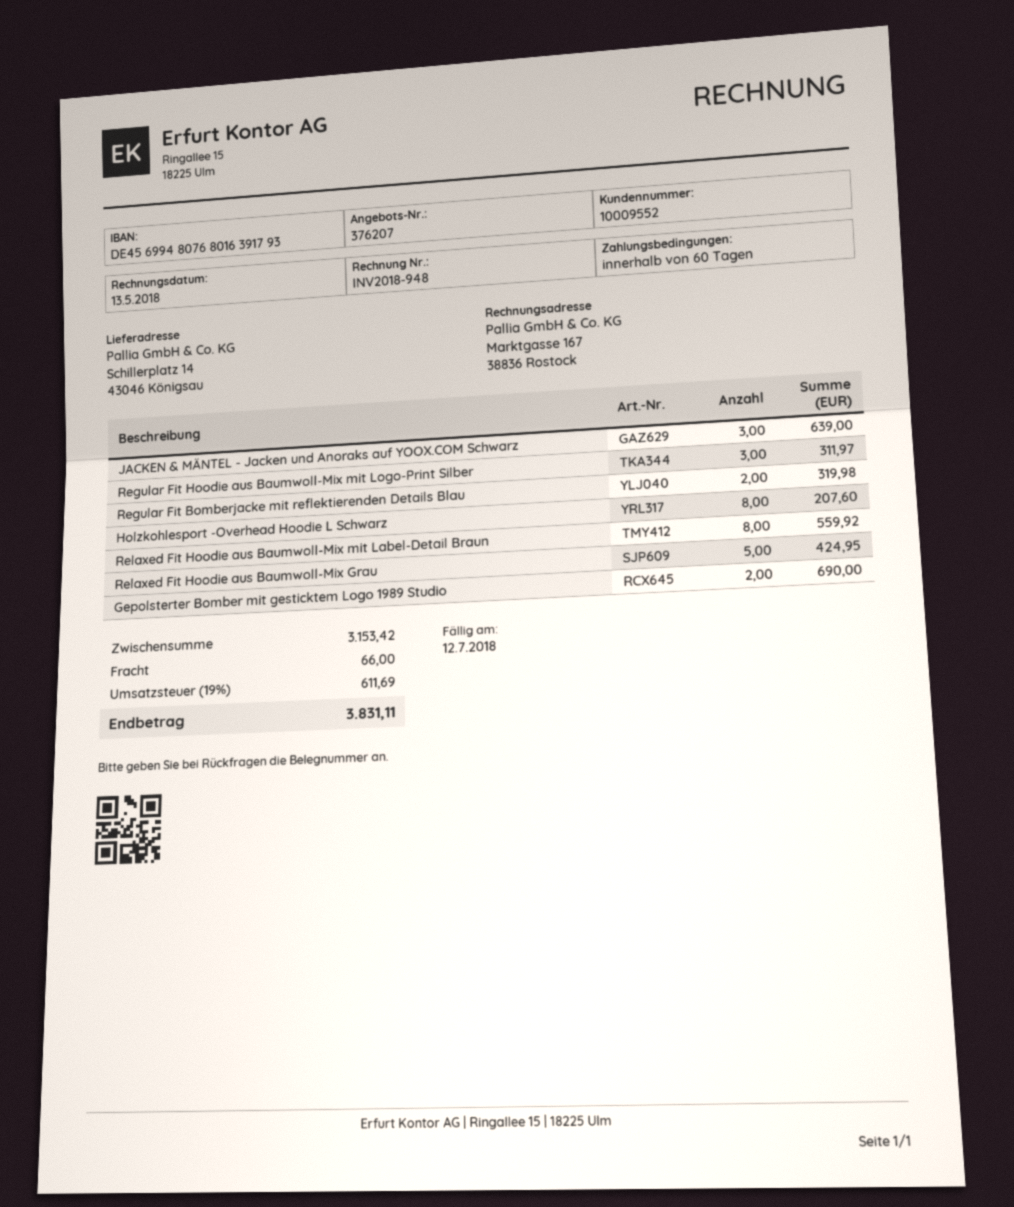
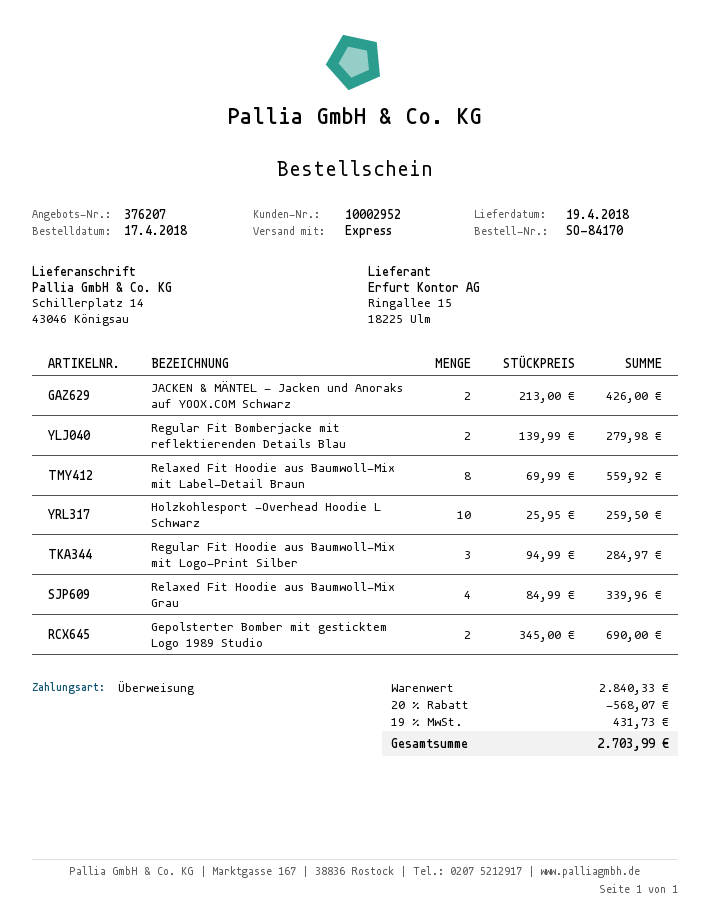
customer number: 10009552 -> 10002952
JACKEN & MÄNTEL - Jacken und Anoraks auf YOOX.COM Schwarz: 3 for 639.00 -> 2 for 426.00
Regular Fit Hoodie aus Baumwoll-Mix mit Logo-Print Silber: 3 for 311.97 -> 3 for 284.97
Regular Fit Bomberjacke mit reflektierenden Details Blau: 2 for 319.98 -> 2 for 279.98
Holzkohlesport -Overhead Hoodie L Schwarz: 8 for 207.60 -> 10 for 259.50
Relaxed Fit Hoodie aus Baumwoll-Mix Grau: 5 for 424.95 -> 4 for 339.96
subtotal: 3153.42 -> 2840.33
discount: none -> 20% = 568.07
shipping: 66.00 -> none
tax: 19% = 611.69 -> 19% = 431.73
total: 3831.11 -> 2703.99

